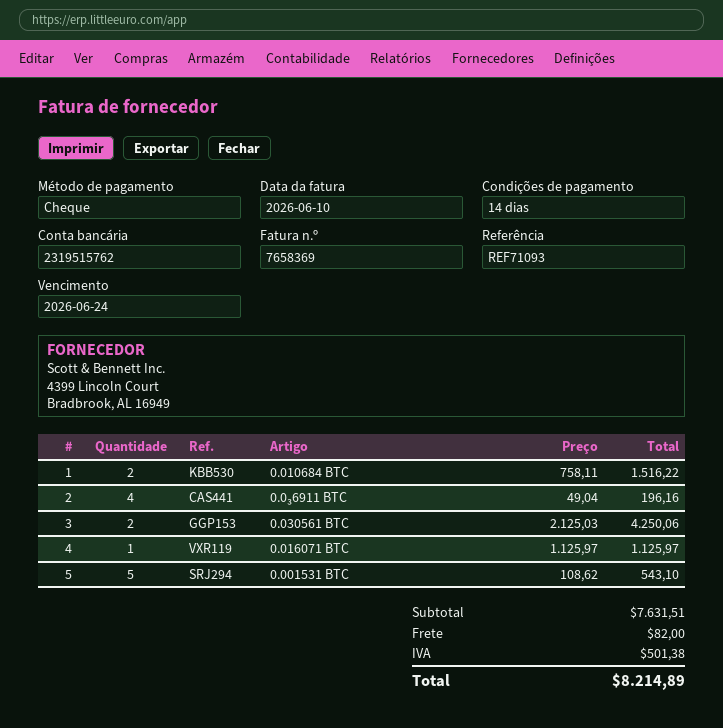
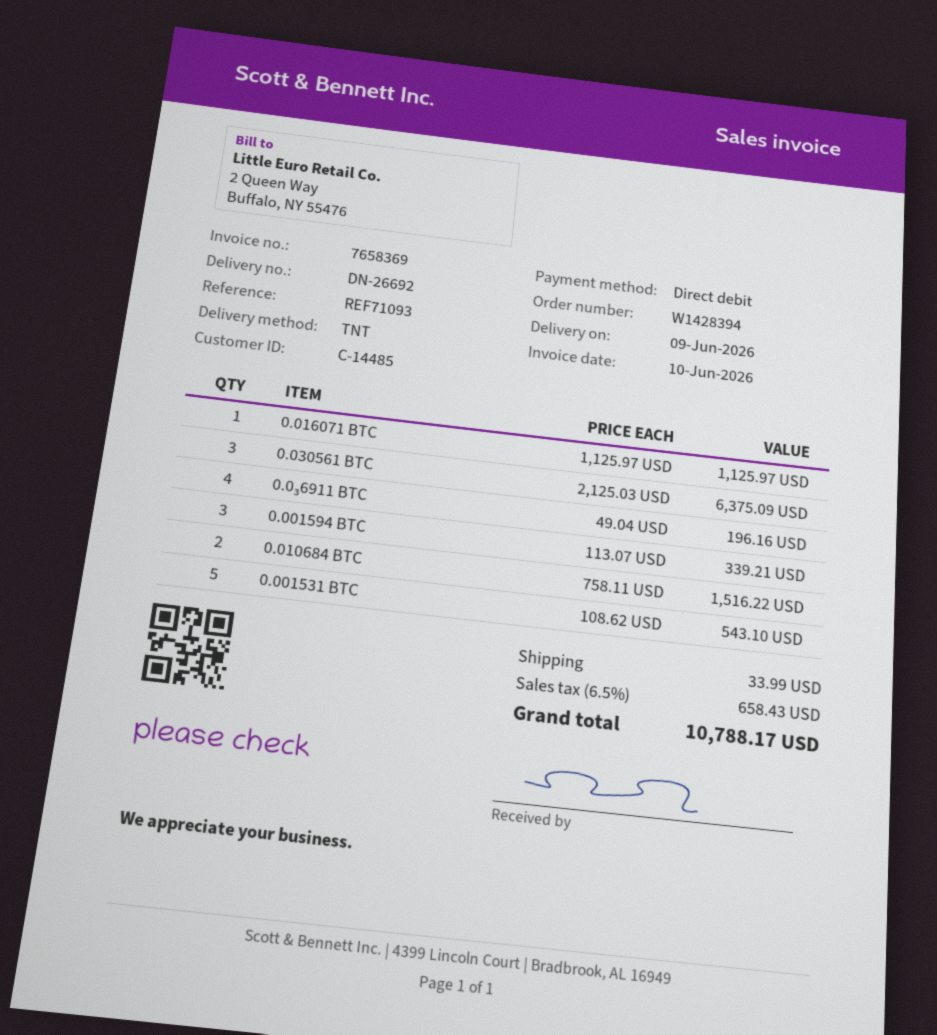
payment method: cheque -> direct debit
0.030561 BTC: 2 x 2125.03 = 4250.06 -> 3 x 2125.03 = 6375.09
0.001594 BTC: none -> 3 x 113.07 = 339.21
shipping: 82.00 -> 33.99
tax: 501.38 -> 658.43
total: 8214.89 -> 10788.17

